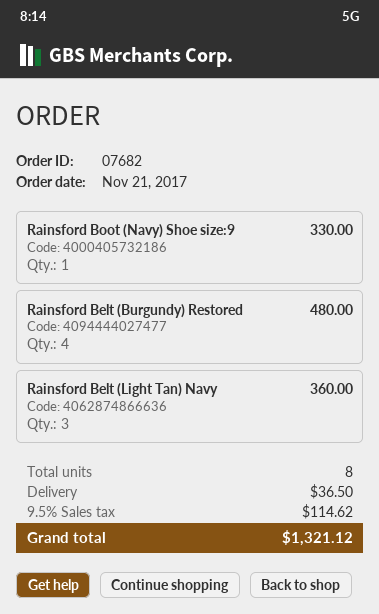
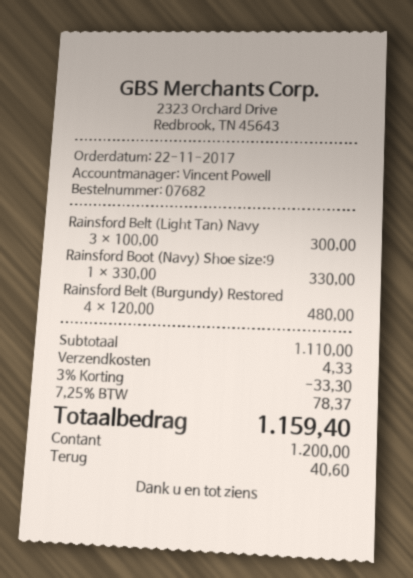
order date: 2017-11-21 -> 2017-11-22
Rainsford Belt (Light Tan) Navy: 3 for 360.00 -> 3 for 300.00
discount: none -> 3% = 33.30
shipping: 36.50 -> 4.33
tax: 9.5% = 114.62 -> 7.25% = 78.37
total: 1321.12 -> 1159.40

